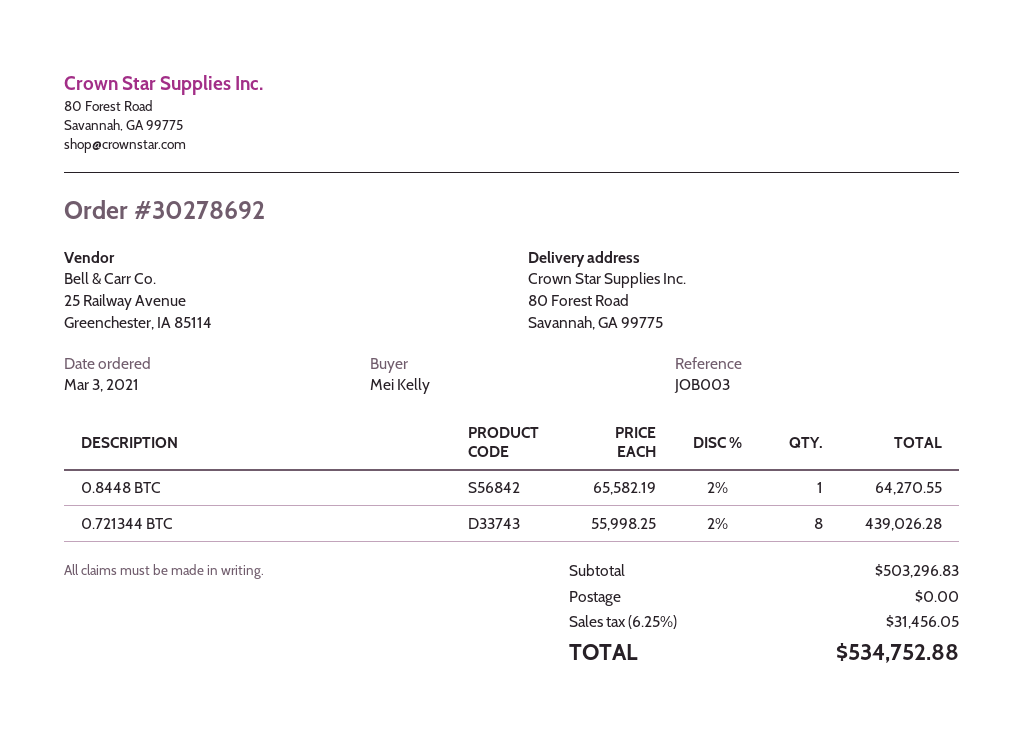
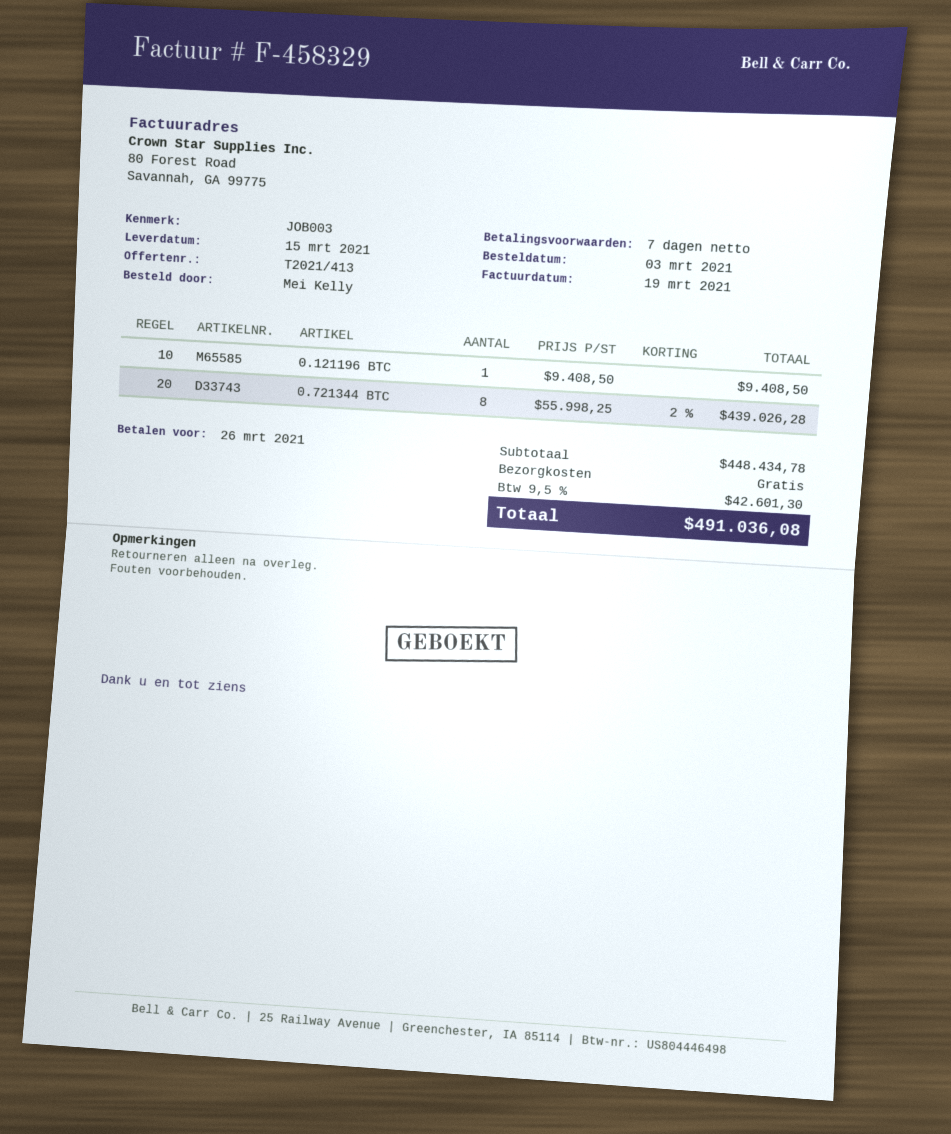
0.8448 BTC: 1 x 65582.19 - 2% = 64270.55 -> none
0.121196 BTC: none -> 1 x 9408.50 = 9408.50
subtotal: 503296.83 -> 448434.78
tax: 6.25% = 31456.05 -> 9.5% = 42601.30
total: 534752.88 -> 491036.08

